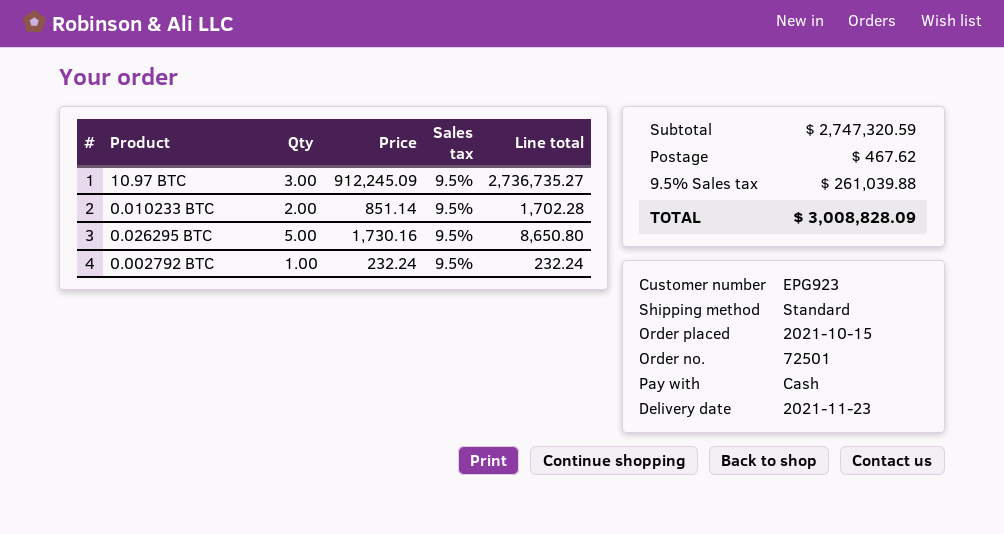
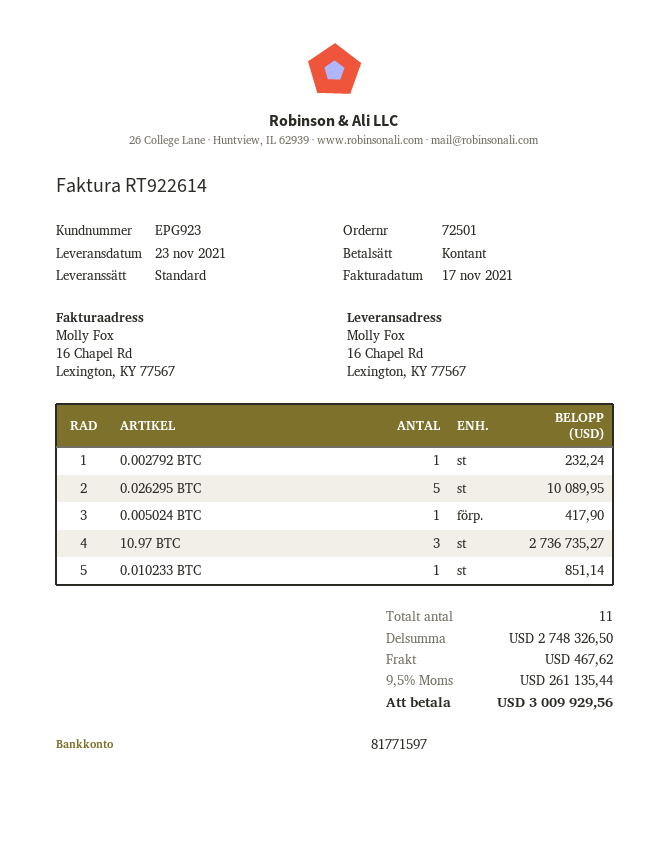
0.010233 BTC: 2 for 1702.28 -> 1 for 851.14
0.026295 BTC: 5 for 8650.80 -> 5 for 10089.95
0.005024 BTC: none -> 1 for 417.90
subtotal: 2747320.59 -> 2748326.50
tax: 9.5% = 261039.88 -> 9.5% = 261135.44
total: 3008828.09 -> 3009929.56

